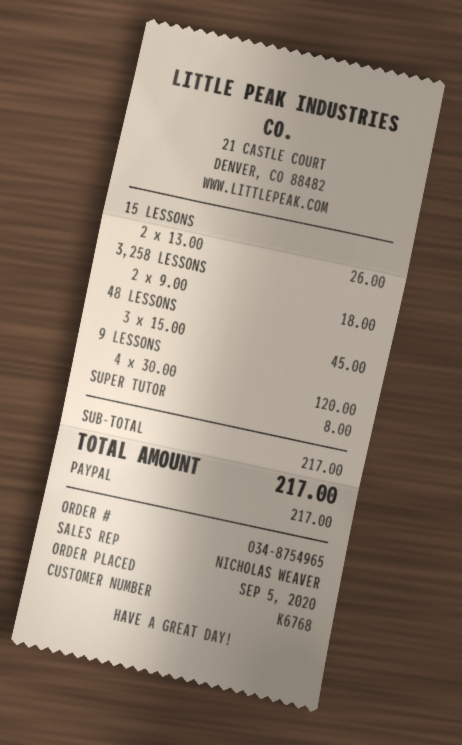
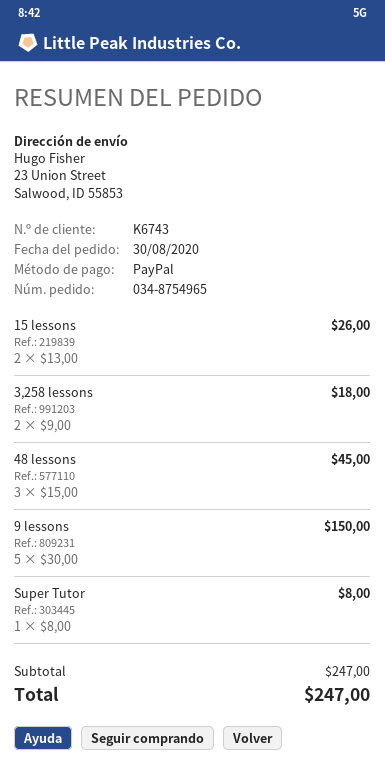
order date: 2020-09-05 -> 2020-08-30
customer number: K6768 -> K6743
9 LESSONS: 4 x 30.00 = 120.00 -> 5 x 30.00 = 150.00
subtotal: 217.00 -> 247.00
total: 217.00 -> 247.00

